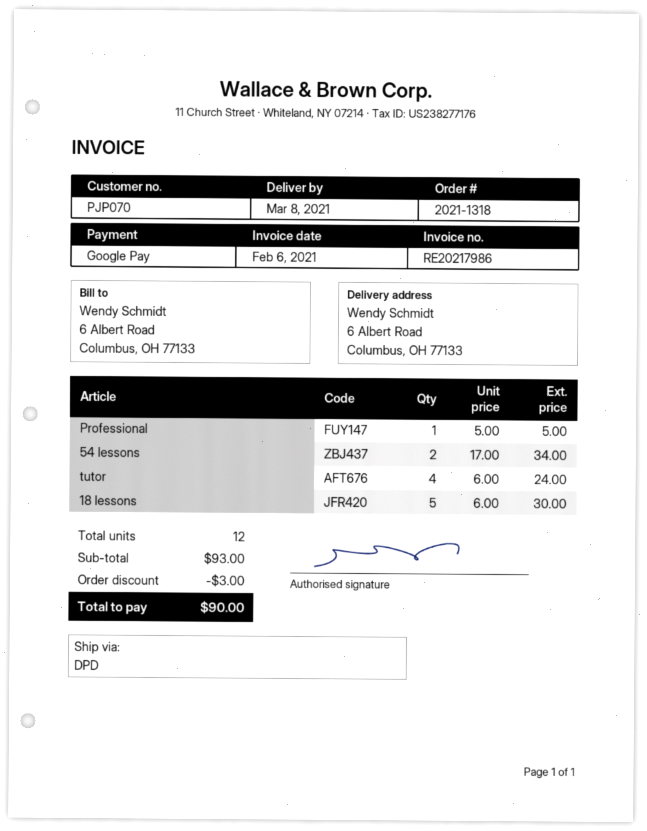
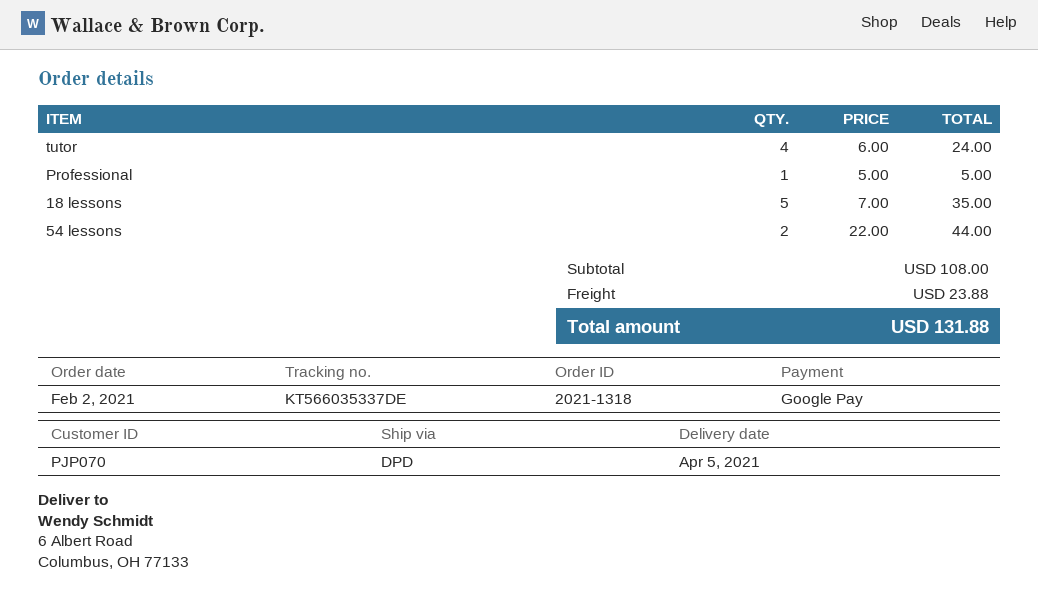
delivery date: 2021-03-08 -> 2021-04-05
54 lessons: 2 x 17.00 = 34.00 -> 2 x 22.00 = 44.00
18 lessons: 5 x 6.00 = 30.00 -> 5 x 7.00 = 35.00
subtotal: 93.00 -> 108.00
discount: 3.00 -> none
shipping: none -> 23.88
total: 90.00 -> 131.88

